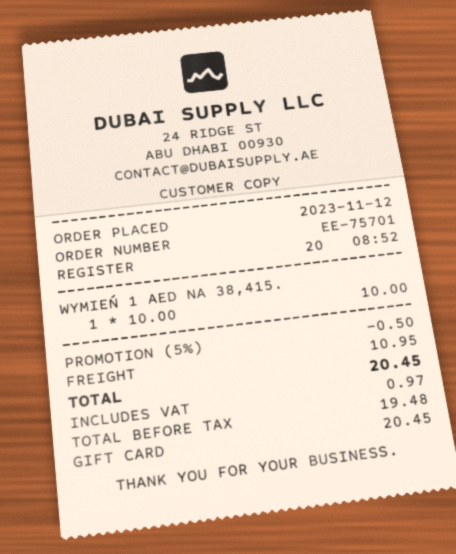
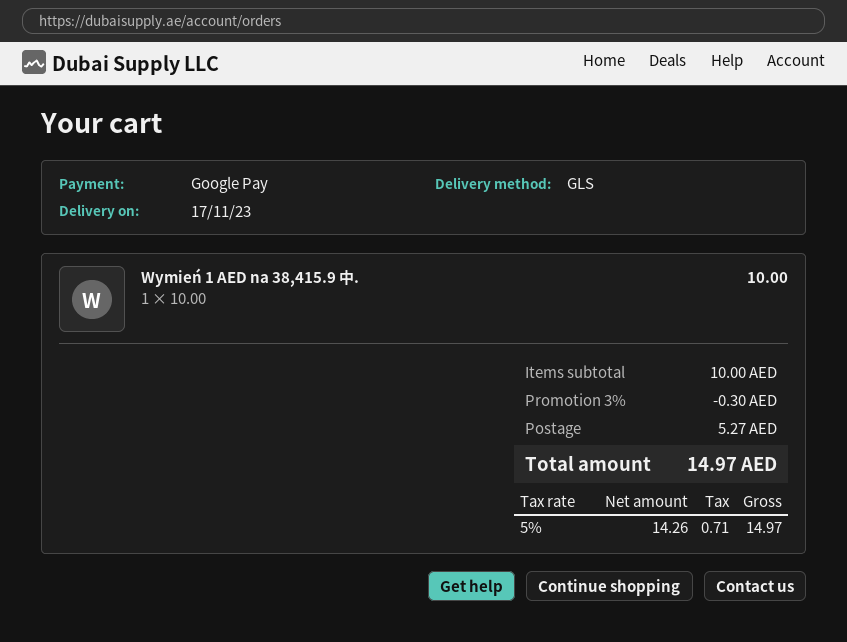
payment method: gift card -> Google Pay
discount: 5% = 0.50 -> 3% = 0.30
shipping: 10.95 -> 5.27
net: 19.48 -> 14.26
tax: 0.97 -> 0.71
total: 20.45 -> 14.97

